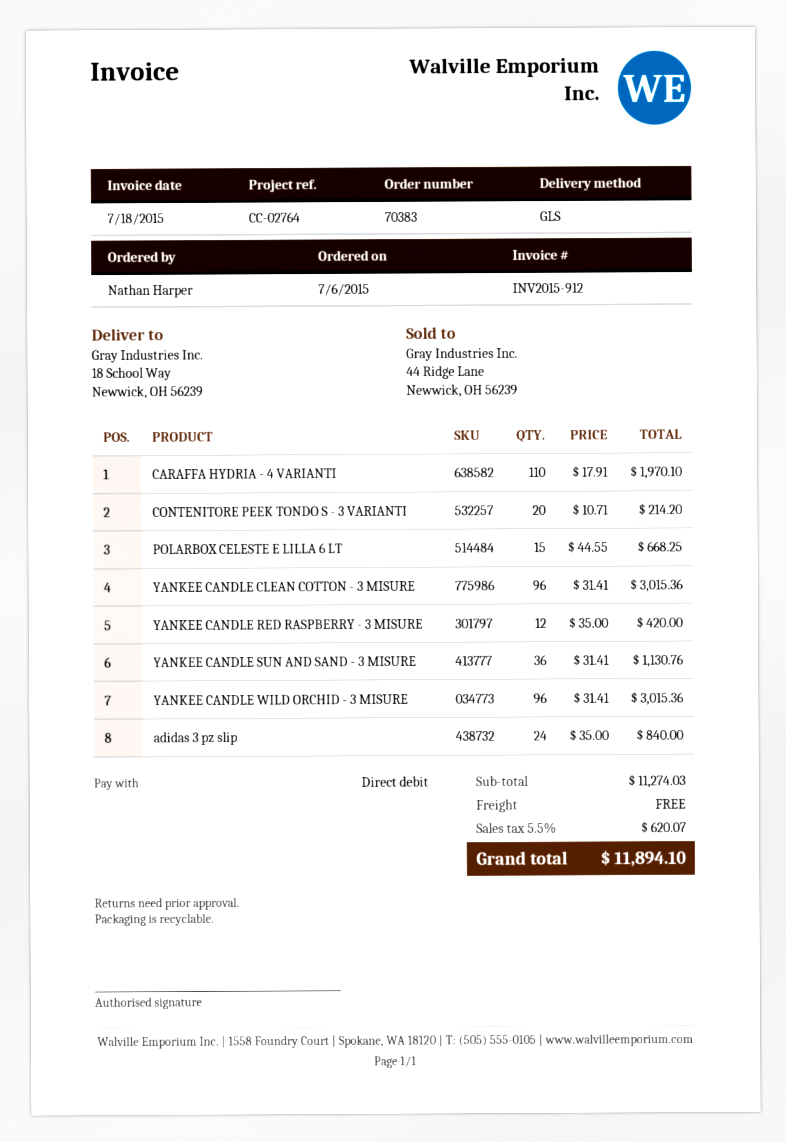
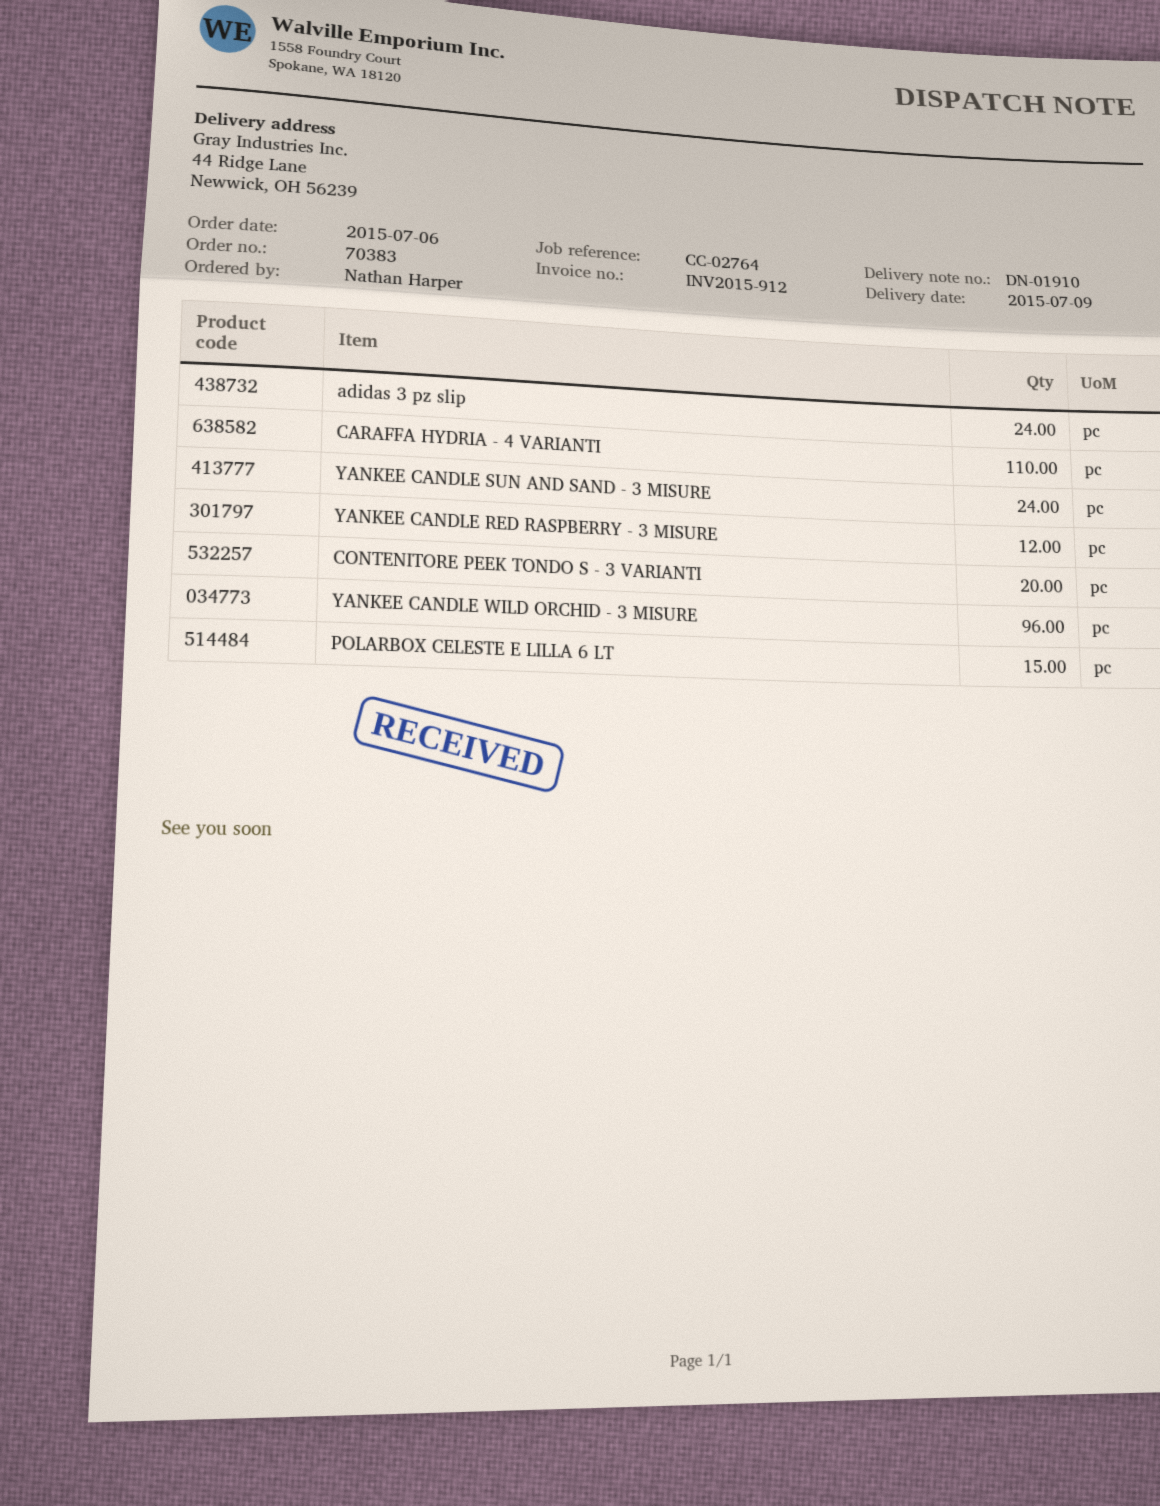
ship to: 18 School Way, Newwick, OH 56239 -> 44 Ridge Lane, Newwick, OH 56239
YANKEE CANDLE CLEAN COTTON - 3 MISURE: 96 -> none
YANKEE CANDLE SUN AND SAND - 3 MISURE: 36 -> 24

